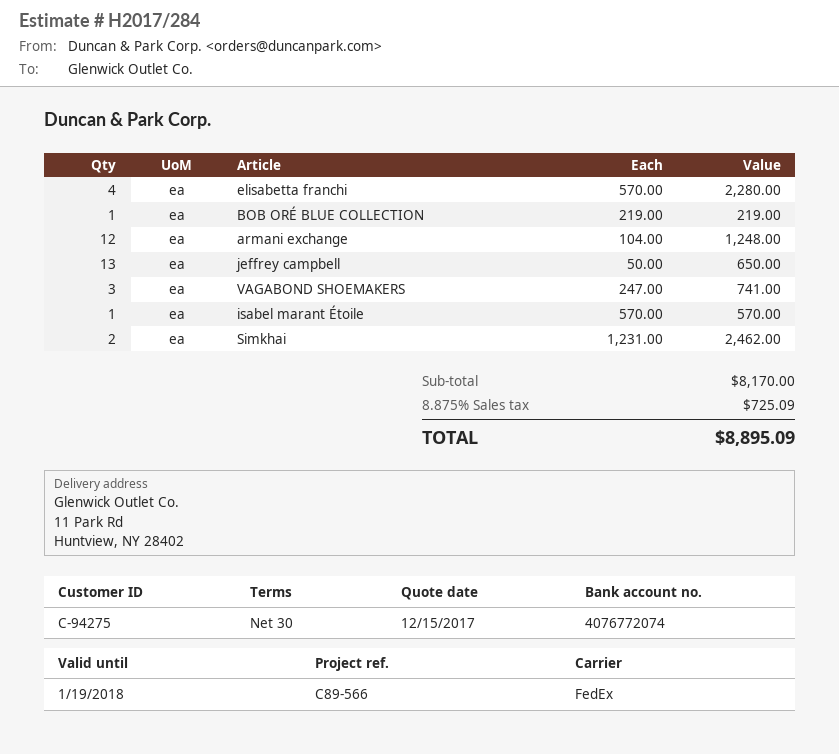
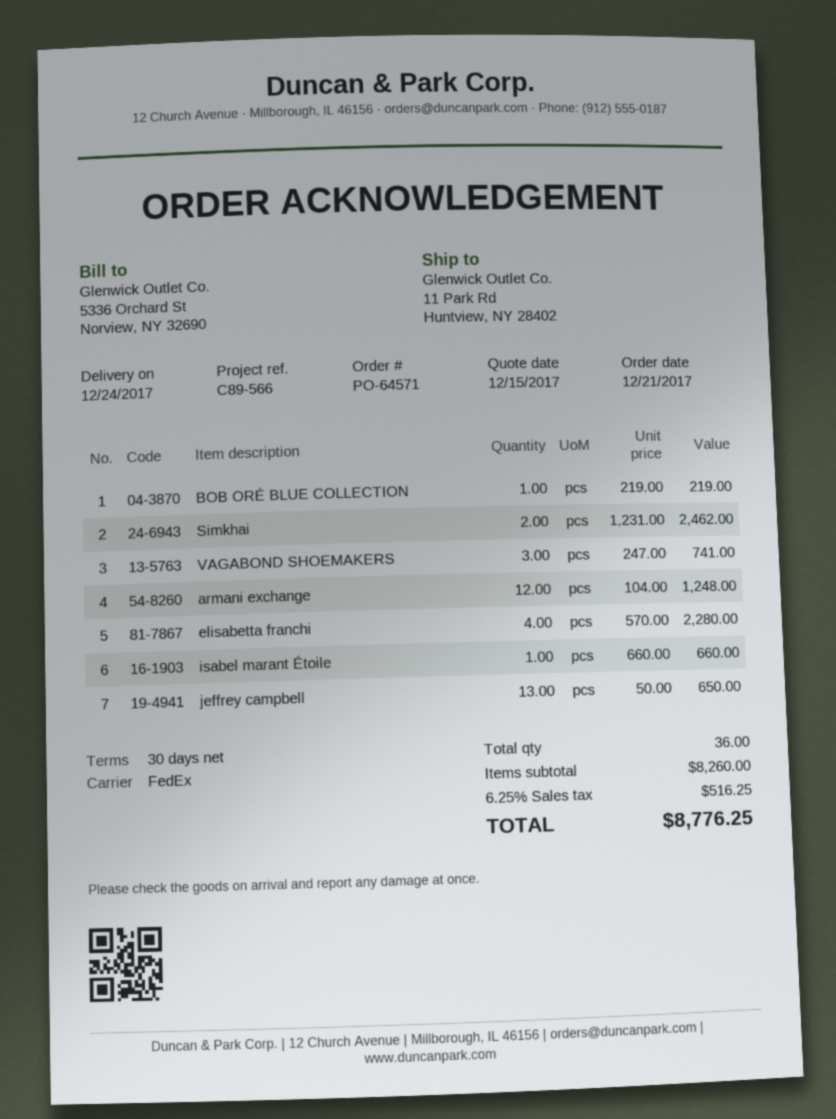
isabel marant Étoile: 1 x 570.00 = 570.00 -> 1 x 660.00 = 660.00
subtotal: 8170.00 -> 8260.00
tax: 8.875% = 725.09 -> 6.25% = 516.25
total: 8895.09 -> 8776.25

